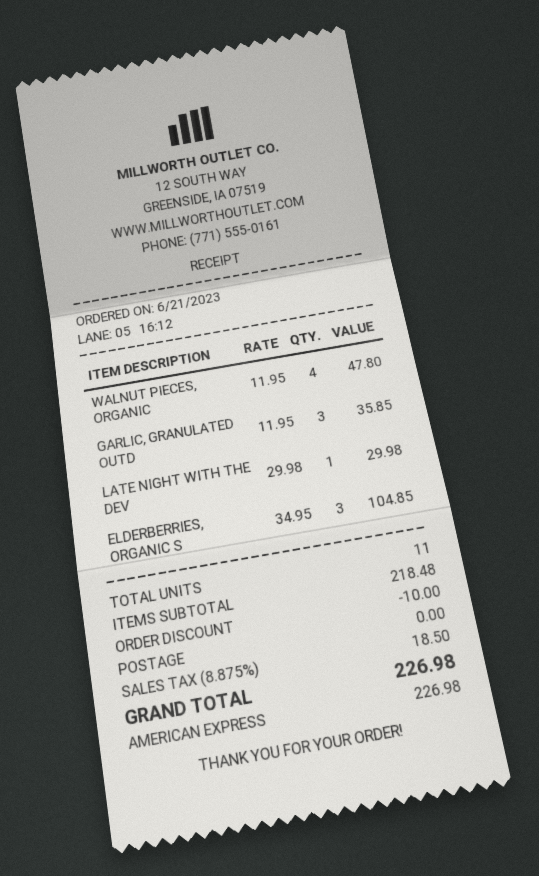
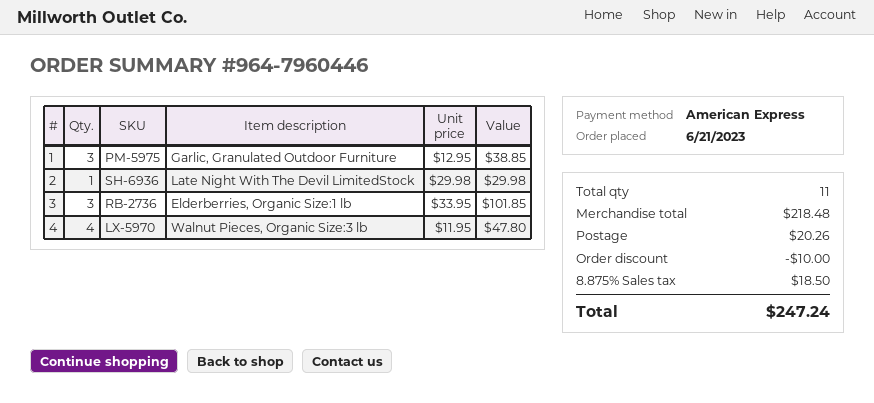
GARLIC, GRANULATED OUTD: 3 x 11.95 = 35.85 -> 3 x 12.95 = 38.85
ELDERBERRIES, ORGANIC S: 3 x 34.95 = 104.85 -> 3 x 33.95 = 101.85
shipping: 0.00 -> 20.26
total: 226.98 -> 247.24

